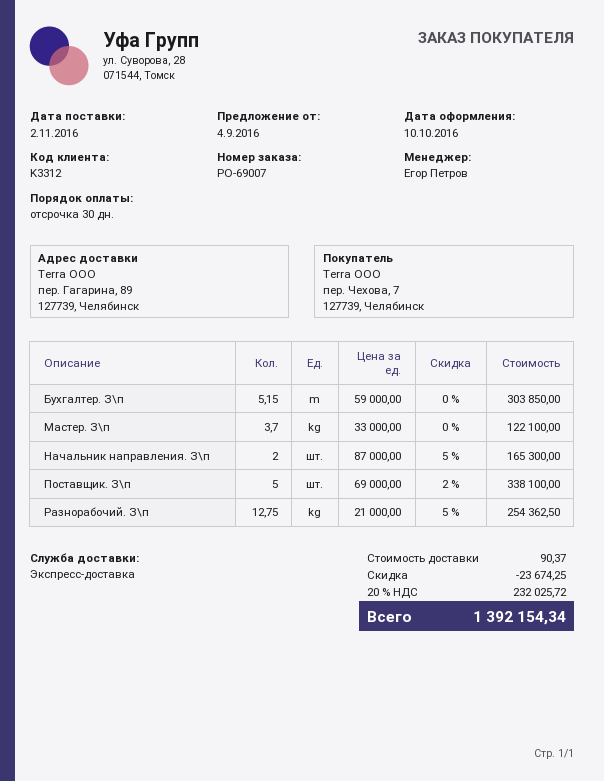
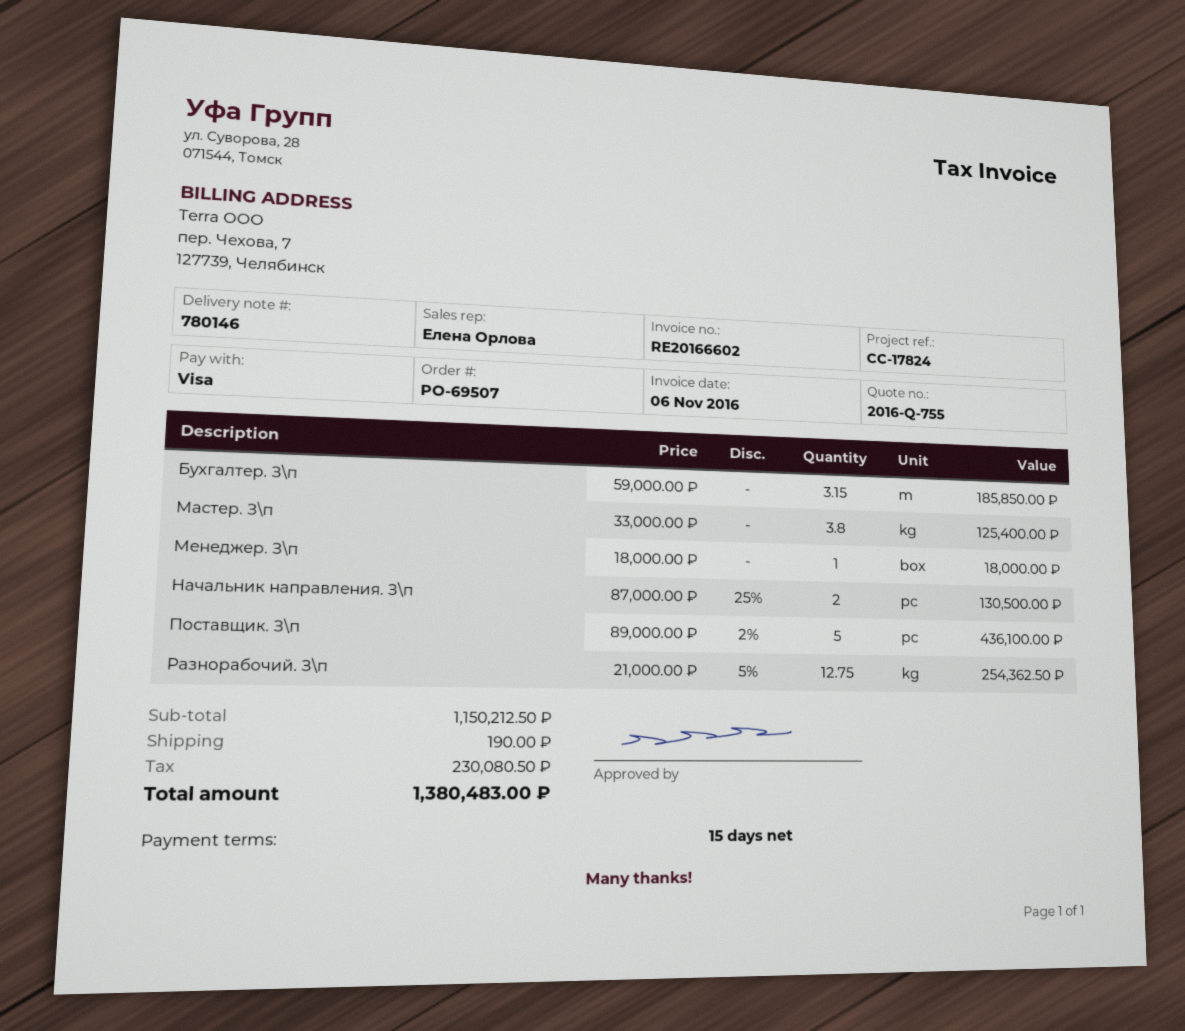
order number: PO-69007 -> PO-69507
payment terms: 30 days -> 15 days
sales rep: Егор Петров -> Елена Орлова
Бухгалтер. З\п: 5.15 x 59000.00 = 303850.00 -> 3.15 x 59000.00 = 185850.00
Мастер. З\п: 3.7 x 33000.00 = 122100.00 -> 3.8 x 33000.00 = 125400.00
Начальник направления. З\п: 2 x 87000.00 - 5% = 165300.00 -> 2 x 87000.00 - 25% = 130500.00
Поставщик. З\п: 5 x 69000.00 - 2% = 338100.00 -> 5 x 89000.00 - 2% = 436100.00
Менеджер. З\п: none -> 1 x 18000.00 = 18000.00
discount: 23674.25 -> none
shipping: 90.37 -> 190.00
tax: 232025.72 -> 230080.50
total: 1392154.34 -> 1380483.00

